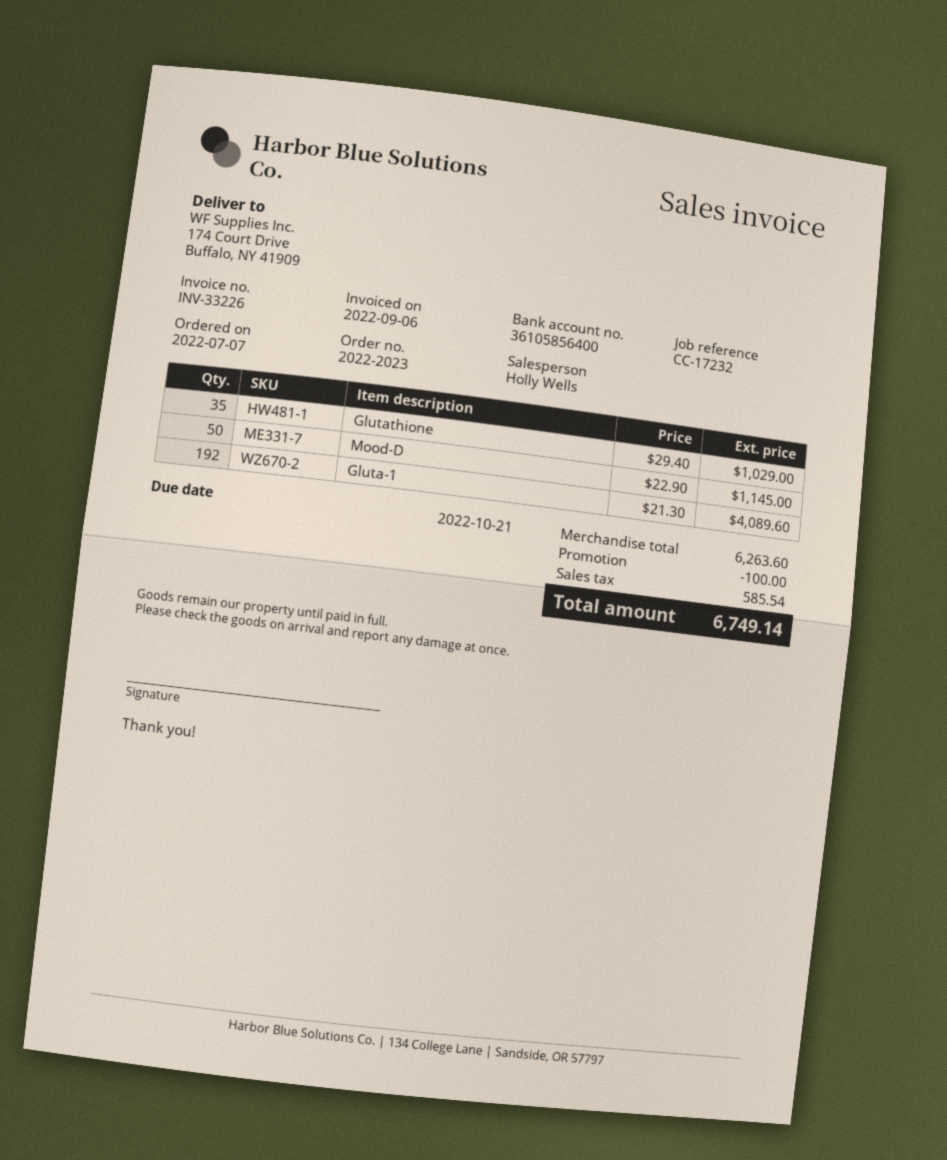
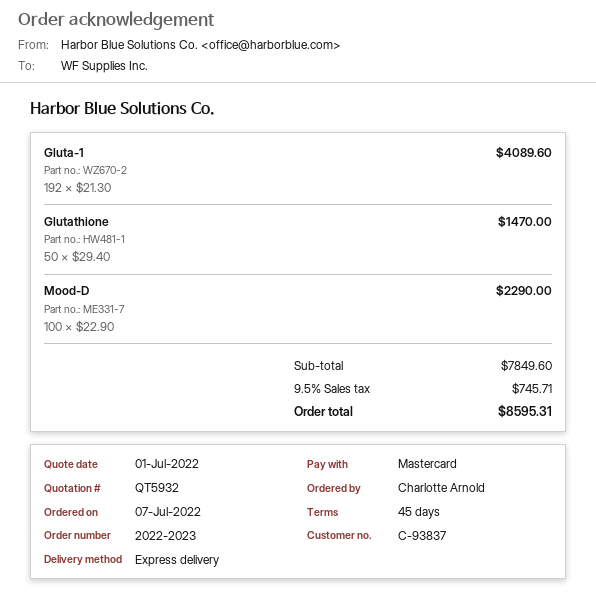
Glutathione: 35 x 29.40 = 1029.00 -> 50 x 29.40 = 1470.00
Mood-D: 50 x 22.90 = 1145.00 -> 100 x 22.90 = 2290.00
subtotal: 6263.60 -> 7849.60
discount: 100.00 -> none
tax: 585.54 -> 745.71
total: 6749.14 -> 8595.31

